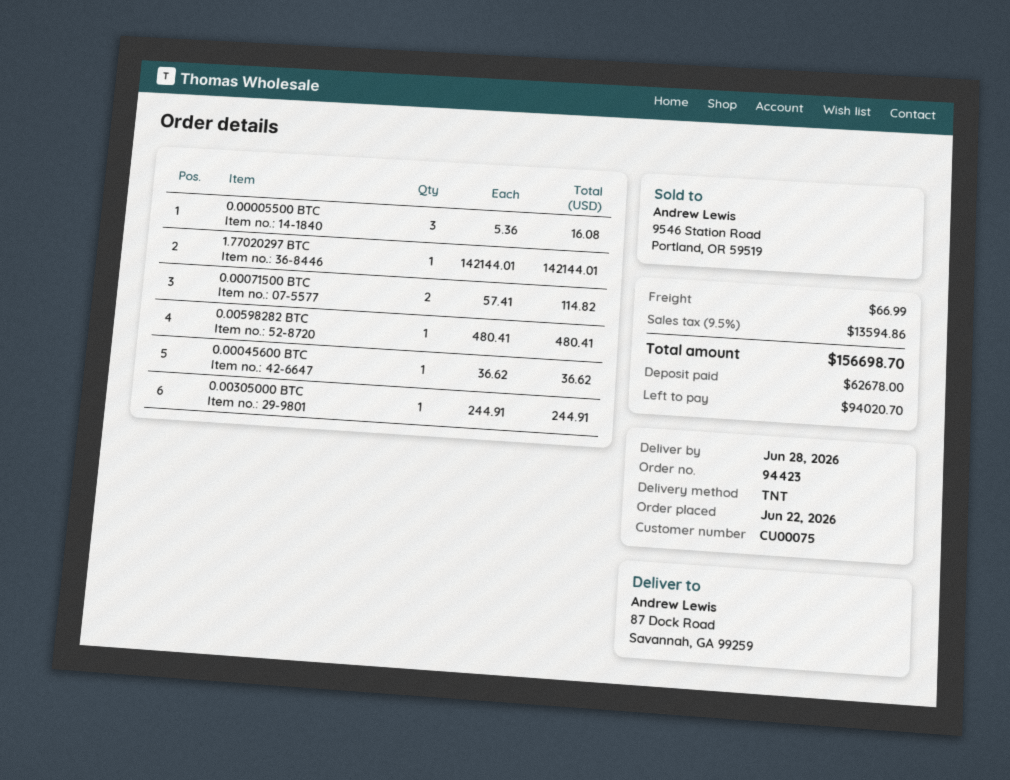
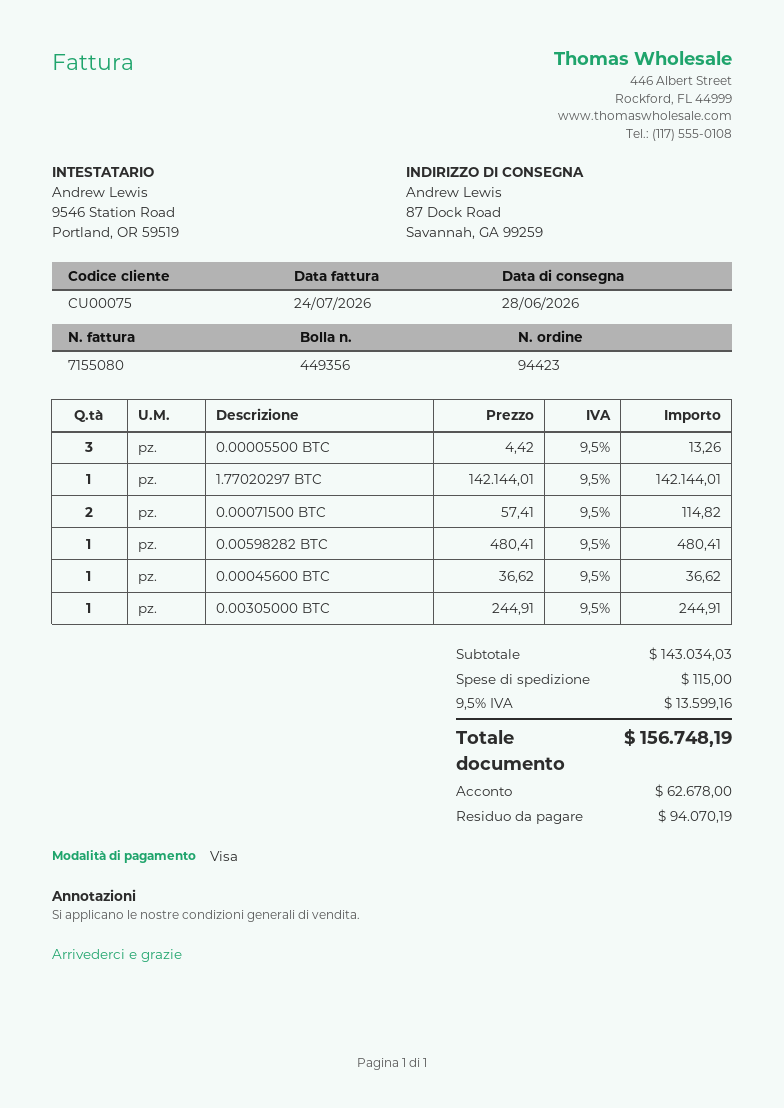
0.00005500 BTC: 3 x 5.36 = 16.08 -> 3 x 4.42 = 13.26
shipping: 66.99 -> 115.00
tax: 9.5% = 13594.86 -> 9.5% = 13599.16
total: 156698.70 -> 156748.19
balance: 94020.70 -> 94070.19

